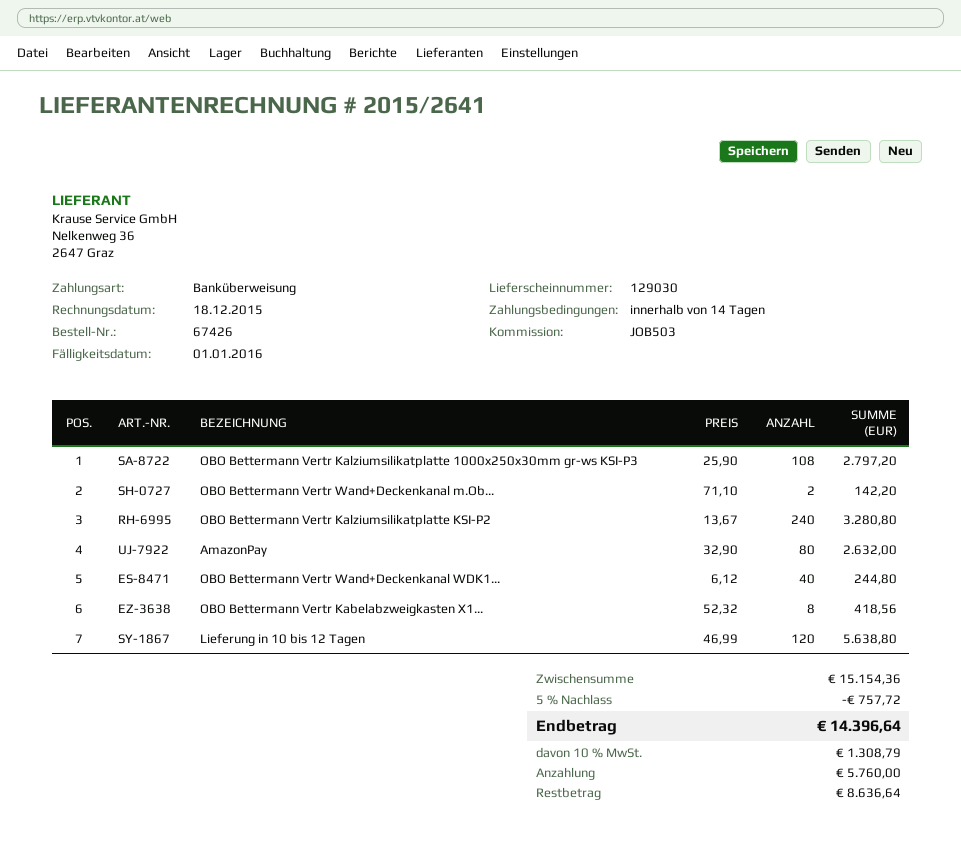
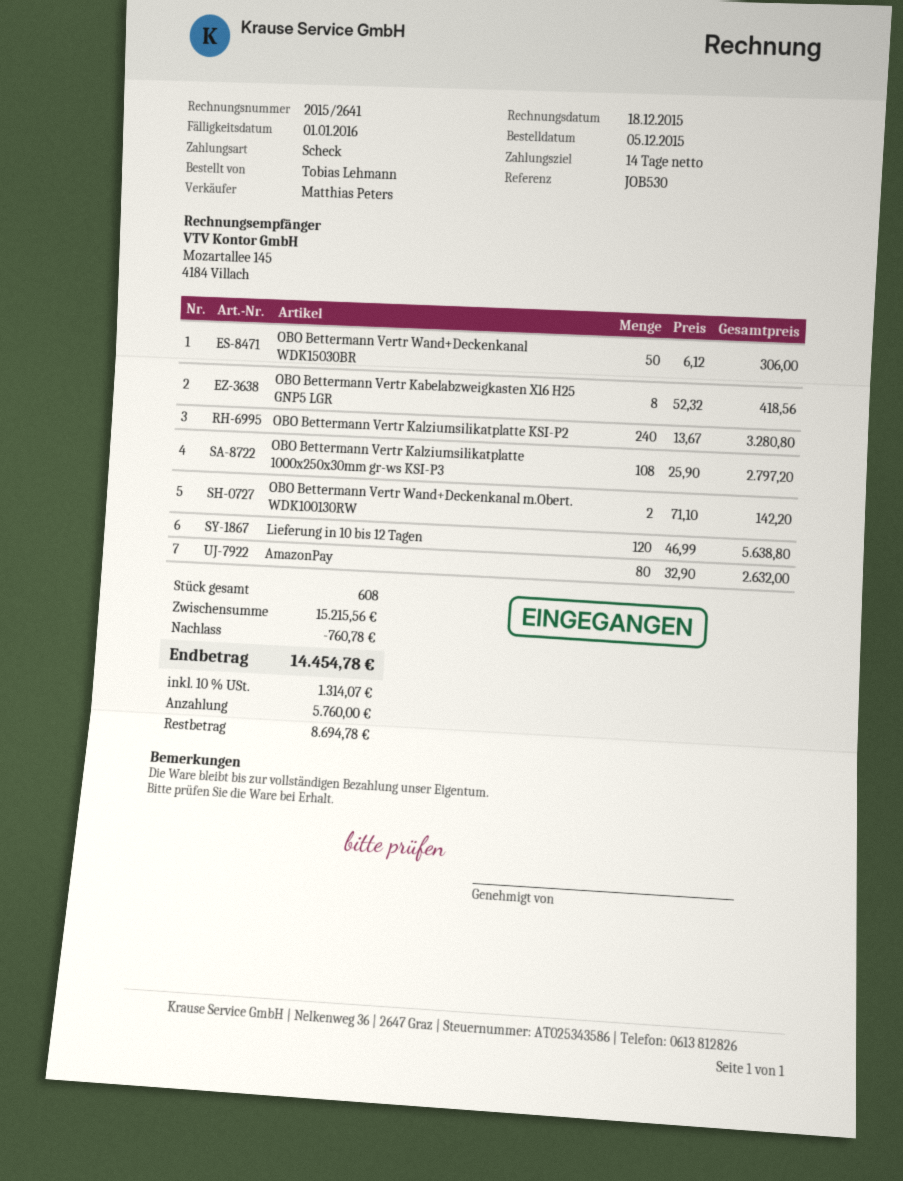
reference: JOB503 -> JOB530
payment method: bank transfer -> cheque
OBO Bettermann Vertr Wand+Deckenkanal WDK1...: 40 x 6.12 = 244.80 -> 50 x 6.12 = 306.00
subtotal: 15154.36 -> 15215.56
discount: 757.72 -> 760.78
tax: 10% = 1308.79 -> 10% = 1314.07
total: 14396.64 -> 14454.78
balance: 8636.64 -> 8694.78

